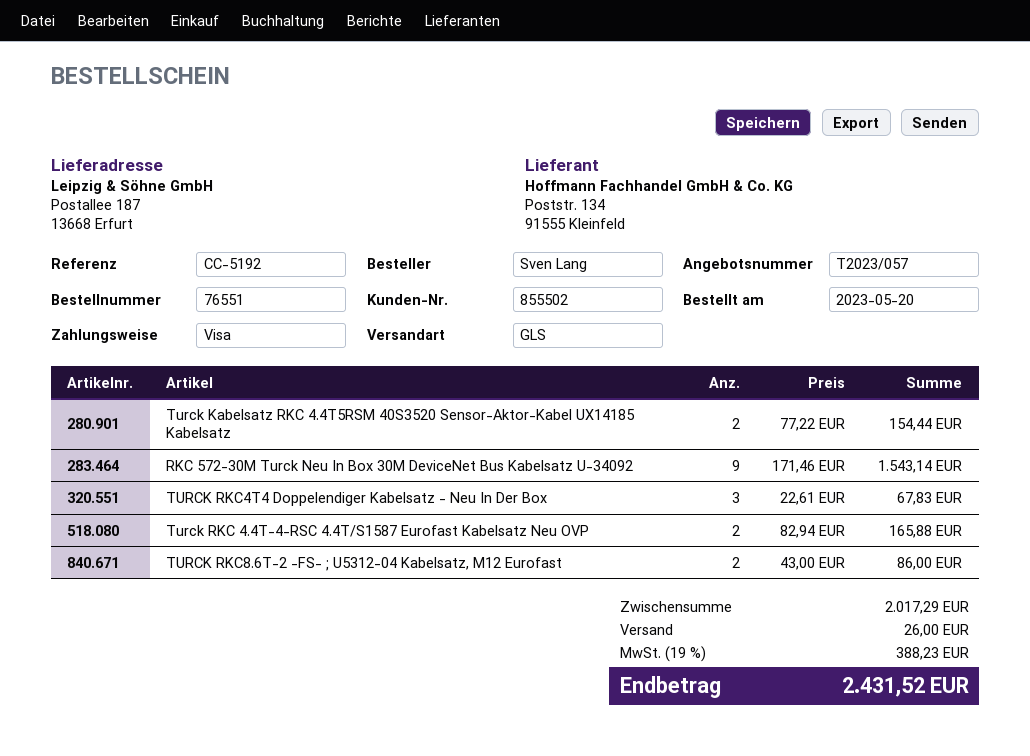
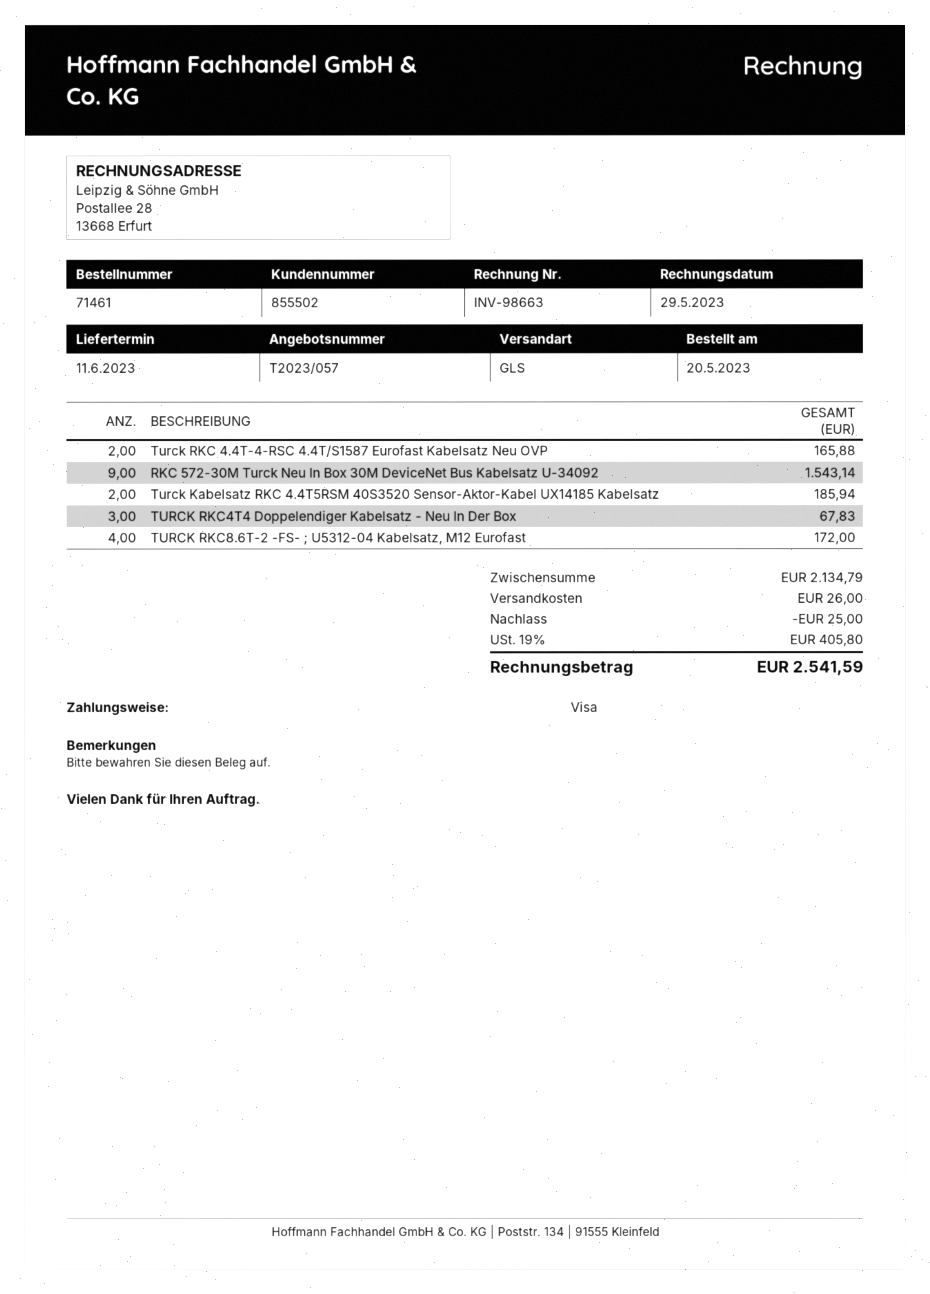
order number: 76551 -> 71461
Turck Kabelsatz RKC 4.4T5RSM 40S3520 Sensor-Aktor-Kabel UX14185 Kabelsatz: 2 for 154.44 -> 2 for 185.94
TURCK RKC8.6T-2 -FS- ; U5312-04 Kabelsatz, M12 Eurofast: 2 for 86.00 -> 4 for 172.00
subtotal: 2017.29 -> 2134.79
discount: none -> 25.00
tax: 19% = 388.23 -> 19% = 405.80
total: 2431.52 -> 2541.59

